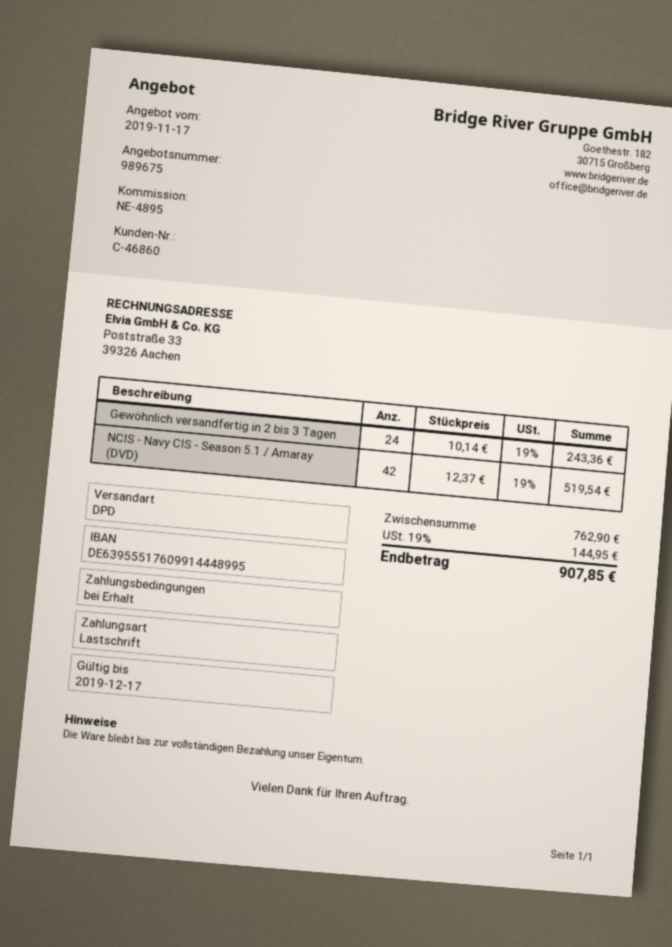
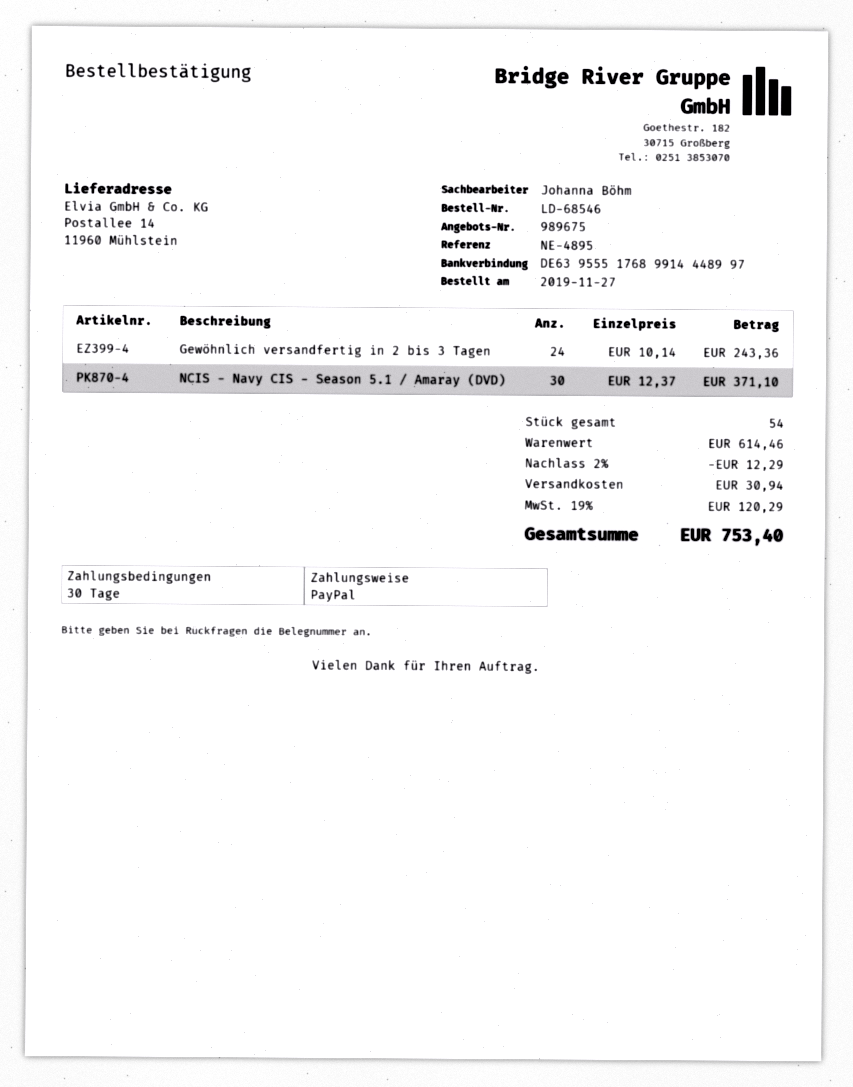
payment terms: on receipt -> 30 days
payment method: direct debit -> PayPal
bank account: DE63955517609914448995 -> DE63955517689914448997
NCIS - Navy CIS - Season 5.1 / Amaray (DVD): 42 x 12.37 = 519.54 -> 30 x 12.37 = 371.10
subtotal: 762.90 -> 614.46
discount: none -> 2% = 12.29
shipping: none -> 30.94
tax: 19% = 144.95 -> 19% = 120.29
total: 907.85 -> 753.40

